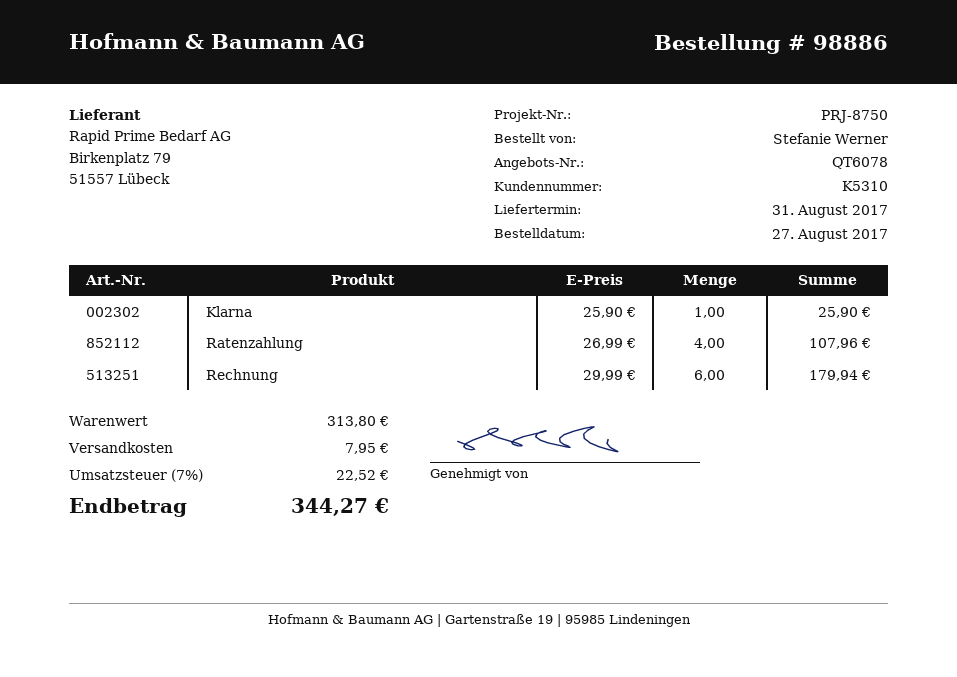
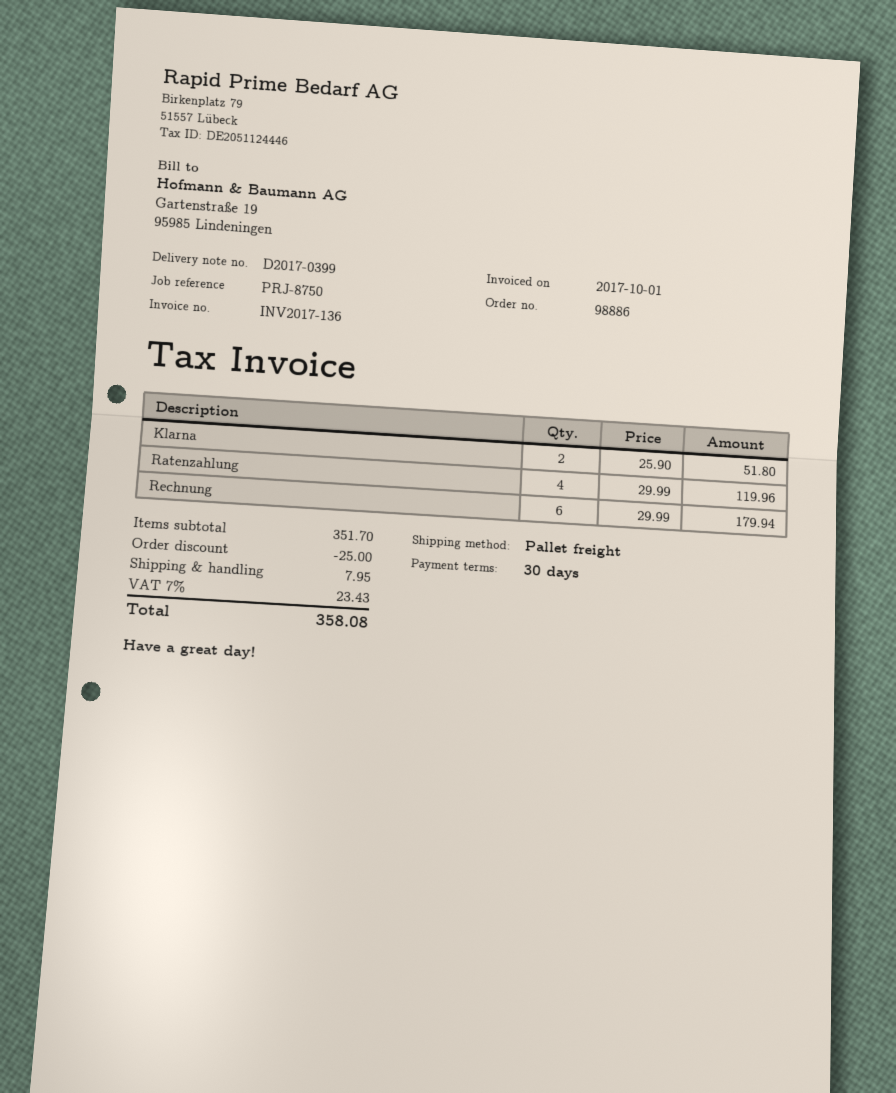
Klarna: 1 x 25.90 = 25.90 -> 2 x 25.90 = 51.80
Ratenzahlung: 4 x 26.99 = 107.96 -> 4 x 29.99 = 119.96
subtotal: 313.80 -> 351.70
discount: none -> 25.00
tax: 7% = 22.52 -> 7% = 23.43
total: 344.27 -> 358.08

